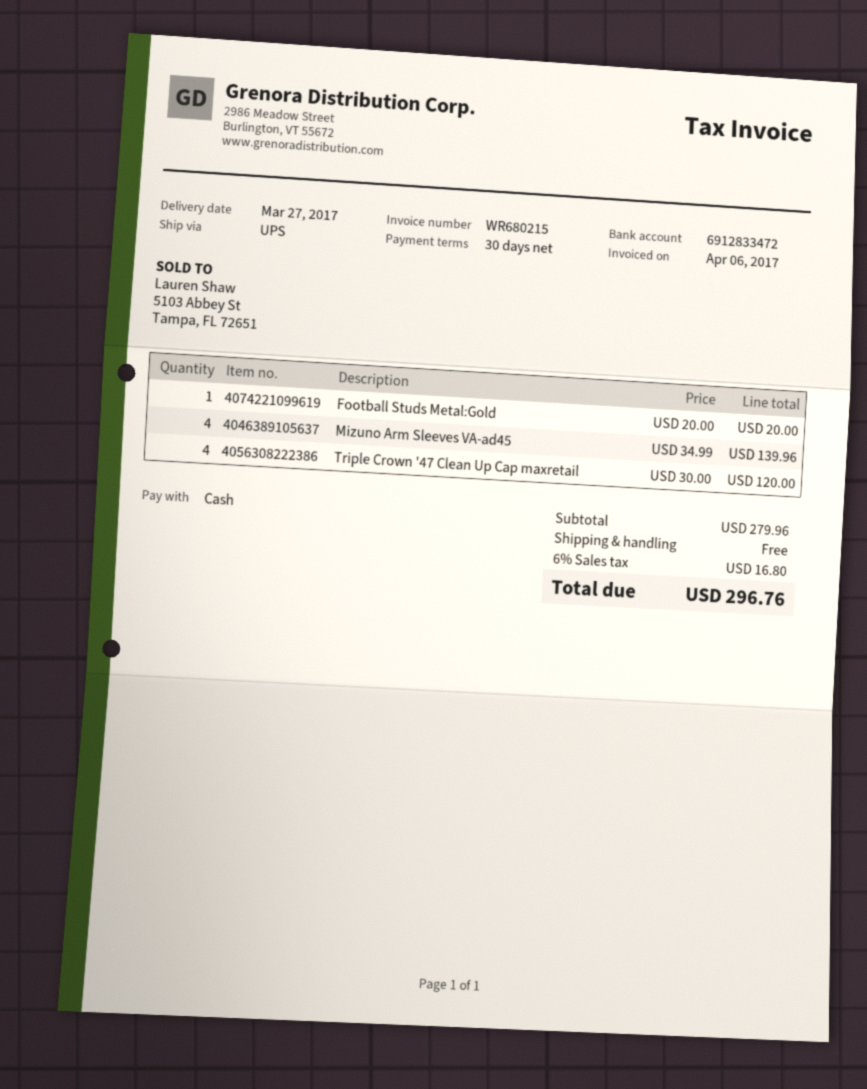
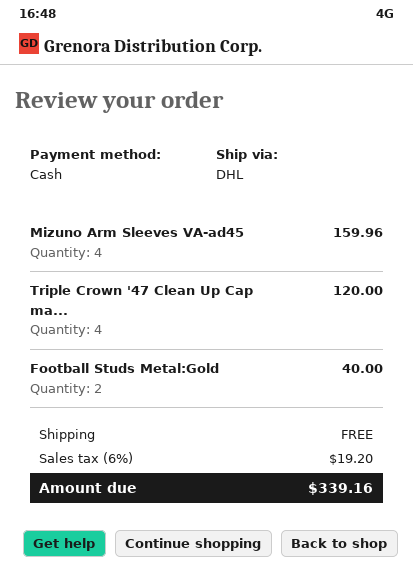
shipping method: UPS -> DHL
Football Studs Metal:Gold: 1 for 20.00 -> 2 for 40.00
Mizuno Arm Sleeves VA-ad45: 4 for 139.96 -> 4 for 159.96
tax: 6% = 16.80 -> 6% = 19.20
total: 296.76 -> 339.16

